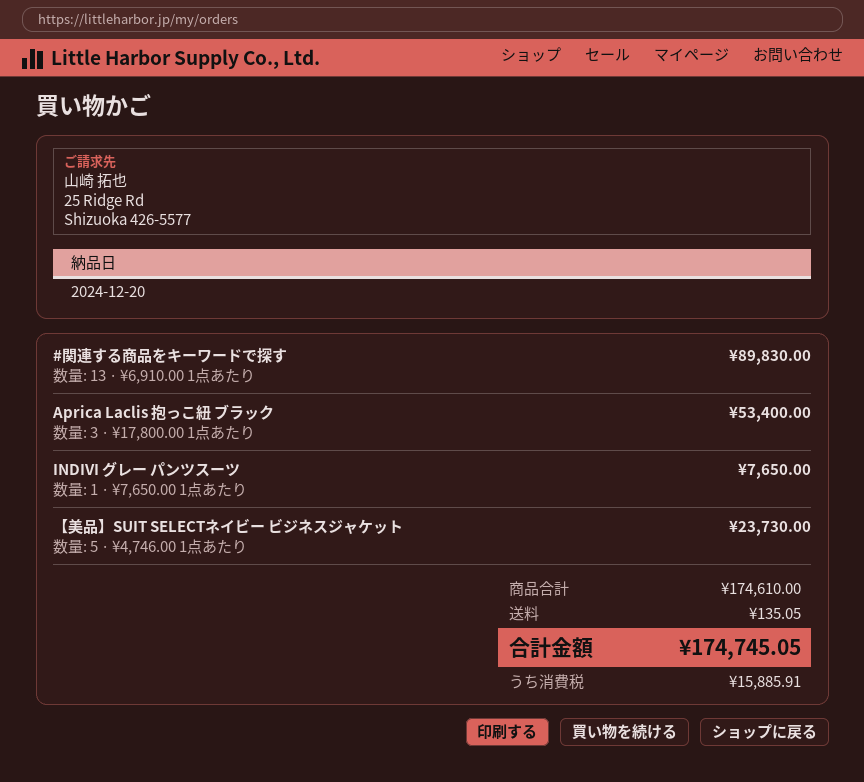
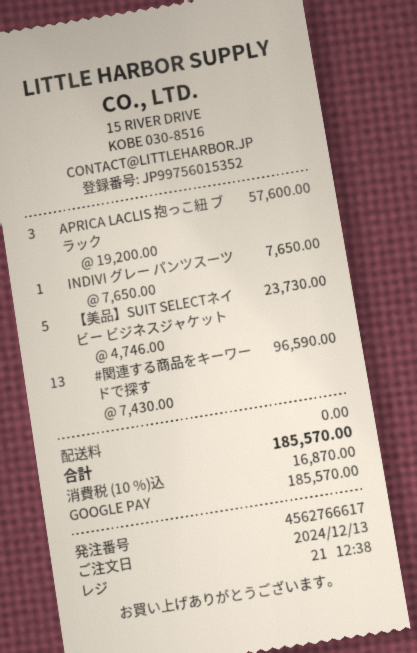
#関連する商品をキーワードで探す: 13 x 6910.00 = 89830.00 -> 13 x 7430.00 = 96590.00
Aprica Laclis 抱っこ紐 ブラック: 3 x 17800.00 = 53400.00 -> 3 x 19200.00 = 57600.00
shipping: 135.05 -> 0.00
tax: 15885.91 -> 16870.00
total: 174745.05 -> 185570.00

